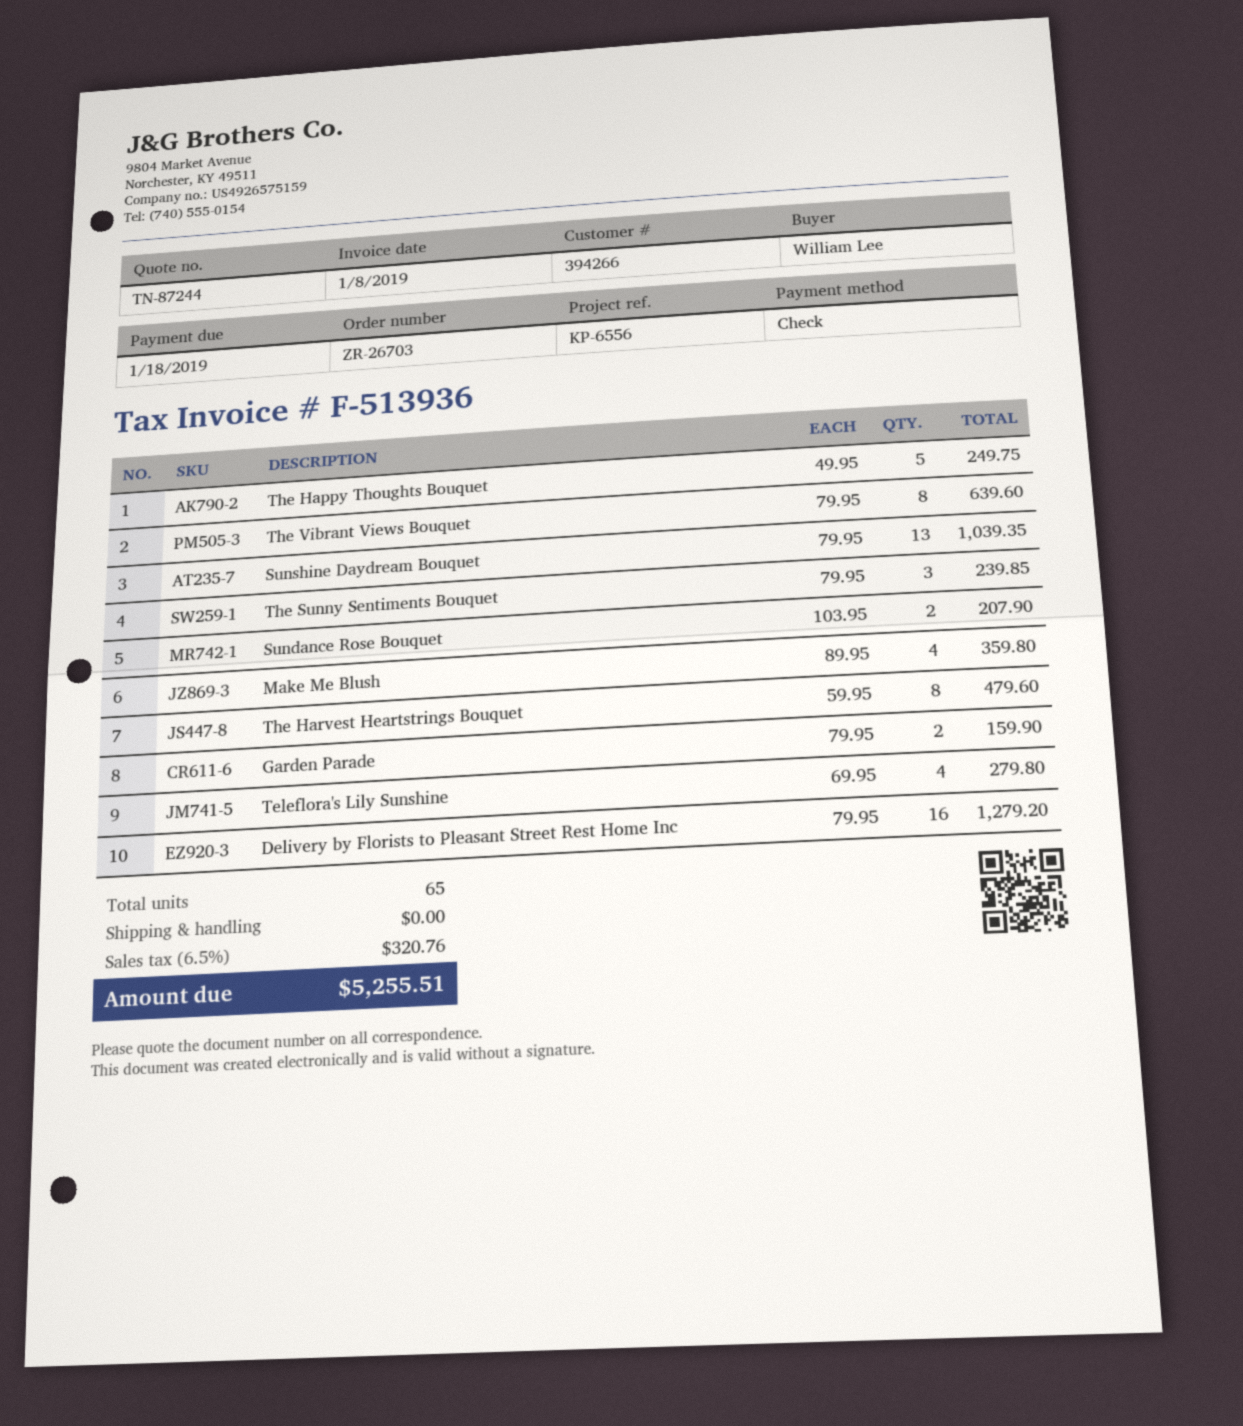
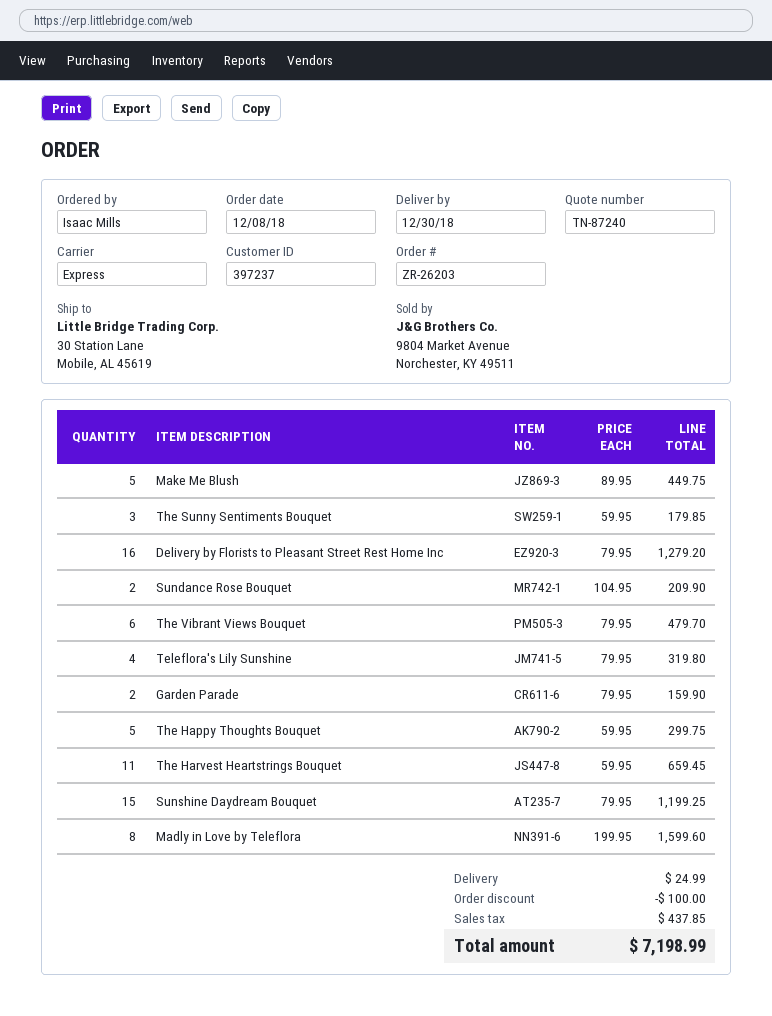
quote number: TN-87244 -> TN-87240
order number: ZR-26703 -> ZR-26203
customer number: 394266 -> 397237
ordered by: William Lee -> Isaac Mills
The Happy Thoughts Bouquet: 5 x 49.95 = 249.75 -> 5 x 59.95 = 299.75
The Vibrant Views Bouquet: 8 x 79.95 = 639.60 -> 6 x 79.95 = 479.70
Sunshine Daydream Bouquet: 13 x 79.95 = 1039.35 -> 15 x 79.95 = 1199.25
The Sunny Sentiments Bouquet: 3 x 79.95 = 239.85 -> 3 x 59.95 = 179.85
Sundance Rose Bouquet: 2 x 103.95 = 207.90 -> 2 x 104.95 = 209.90
Make Me Blush: 4 x 89.95 = 359.80 -> 5 x 89.95 = 449.75
The Harvest Heartstrings Bouquet: 8 x 59.95 = 479.60 -> 11 x 59.95 = 659.45
Teleflora's Lily Sunshine: 4 x 69.95 = 279.80 -> 4 x 79.95 = 319.80
Madly in Love by Teleflora: none -> 8 x 199.95 = 1599.60
discount: none -> 100.00
shipping: 0.00 -> 24.99
tax: 320.76 -> 437.85
total: 5255.51 -> 7198.99

